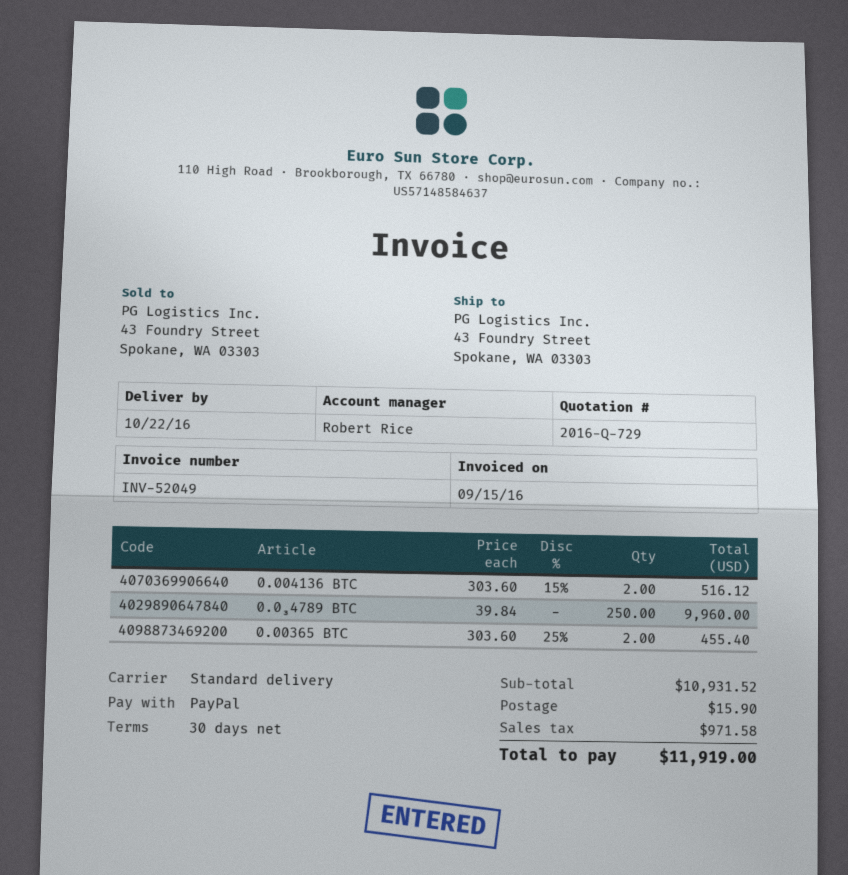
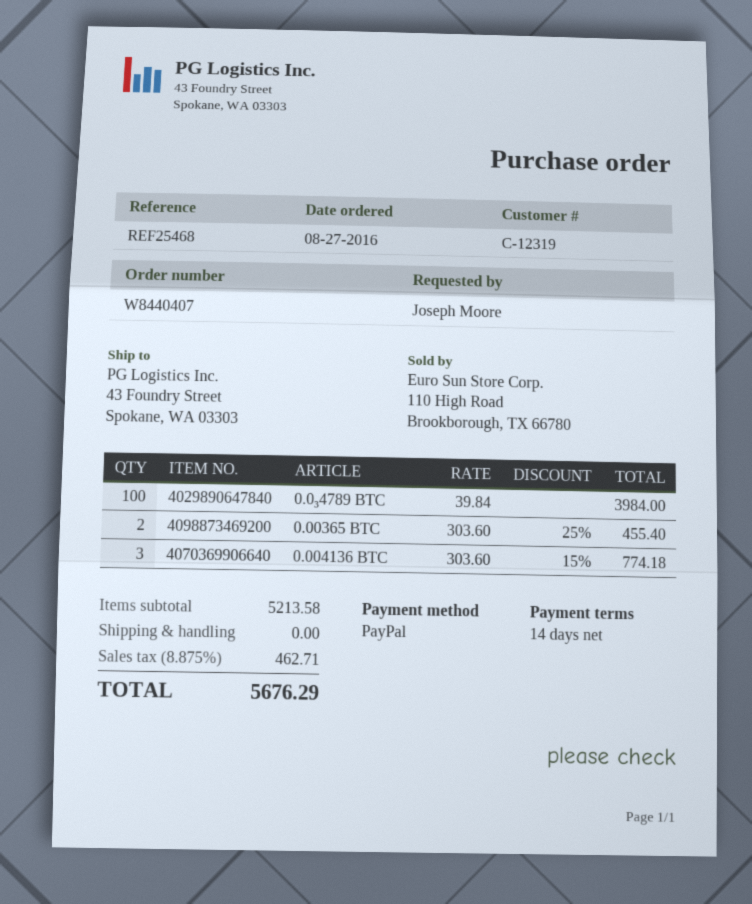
payment terms: 30 days -> 14 days
0.004136 BTC: 2 x 303.60 - 15% = 516.12 -> 3 x 303.60 - 15% = 774.18
0.0₃4789 BTC: 250 x 39.84 = 9960.00 -> 100 x 39.84 = 3984.00
subtotal: 10931.52 -> 5213.58
shipping: 15.90 -> 0.00
tax: 971.58 -> 462.71
total: 11919.00 -> 5676.29

